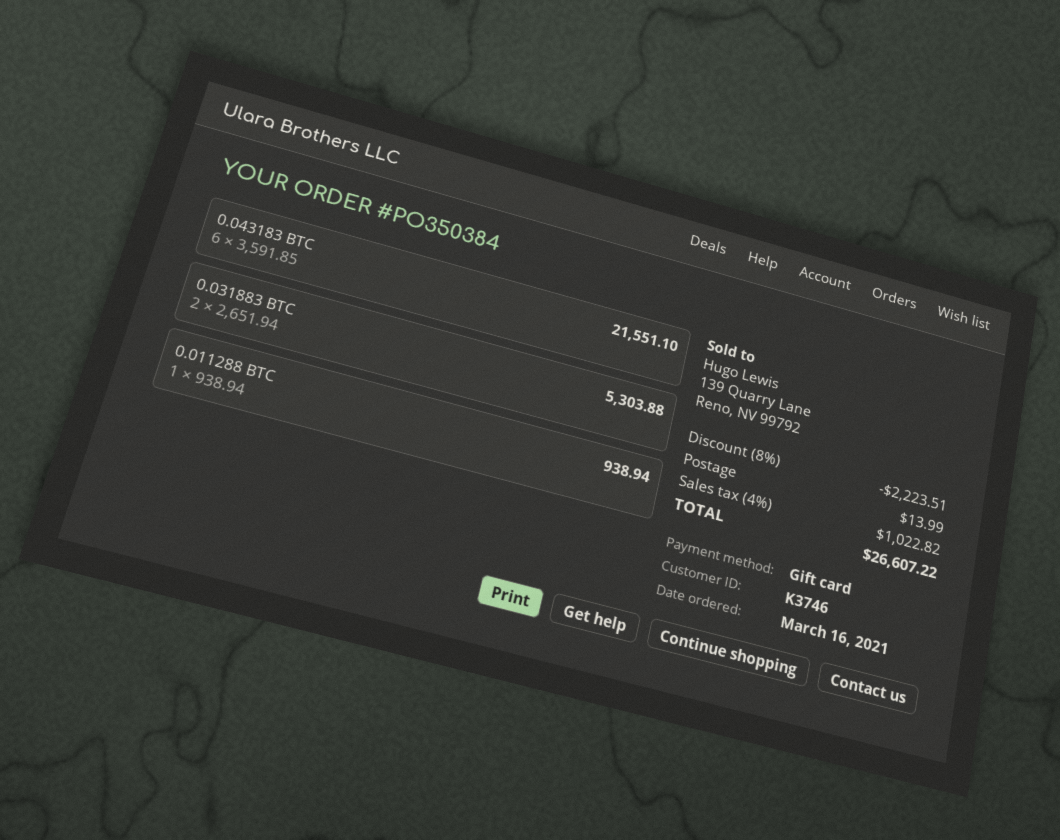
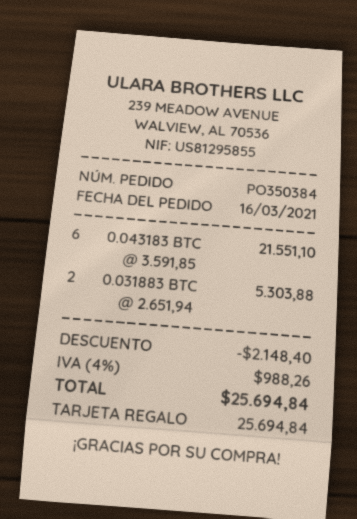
0.011288 BTC: 1 x 938.94 = 938.94 -> none
discount: 2223.51 -> 2148.40
shipping: 13.99 -> none
tax: 4% = 1022.82 -> 4% = 988.26
total: 26607.22 -> 25694.84

